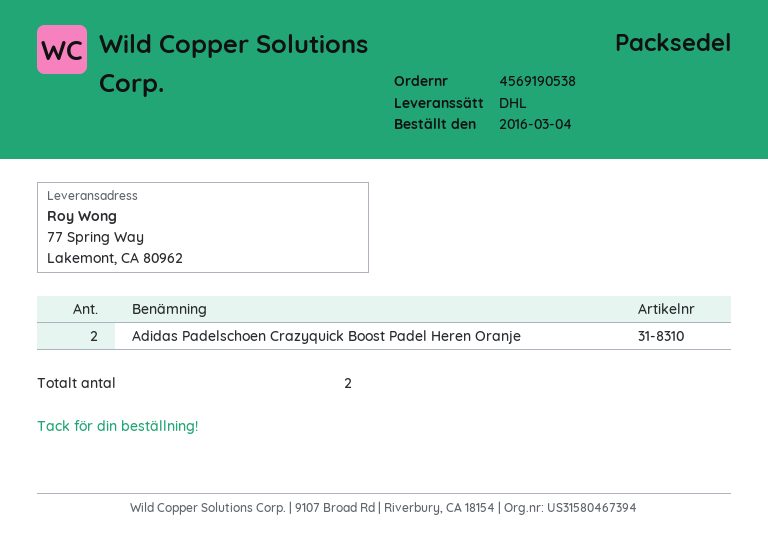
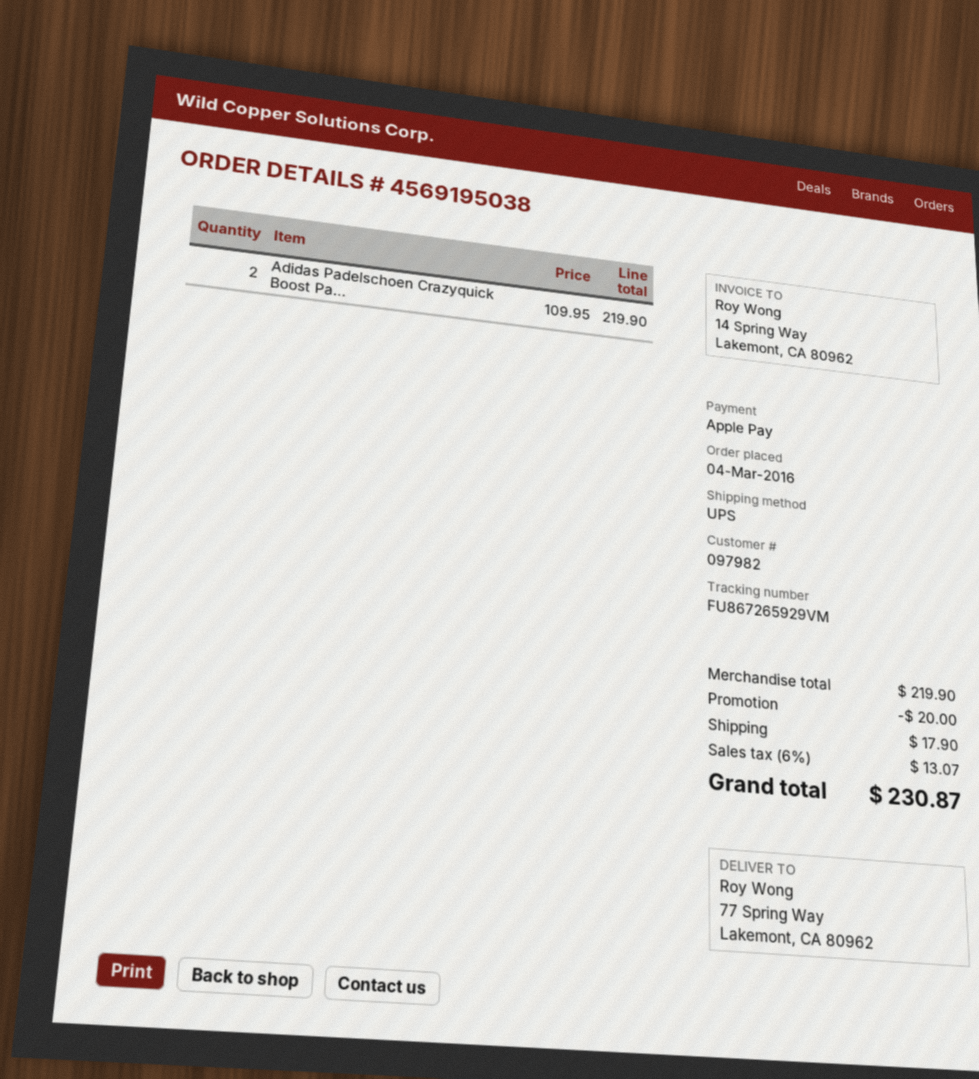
order number: 4569190538 -> 4569195038
shipping method: DHL -> UPS

